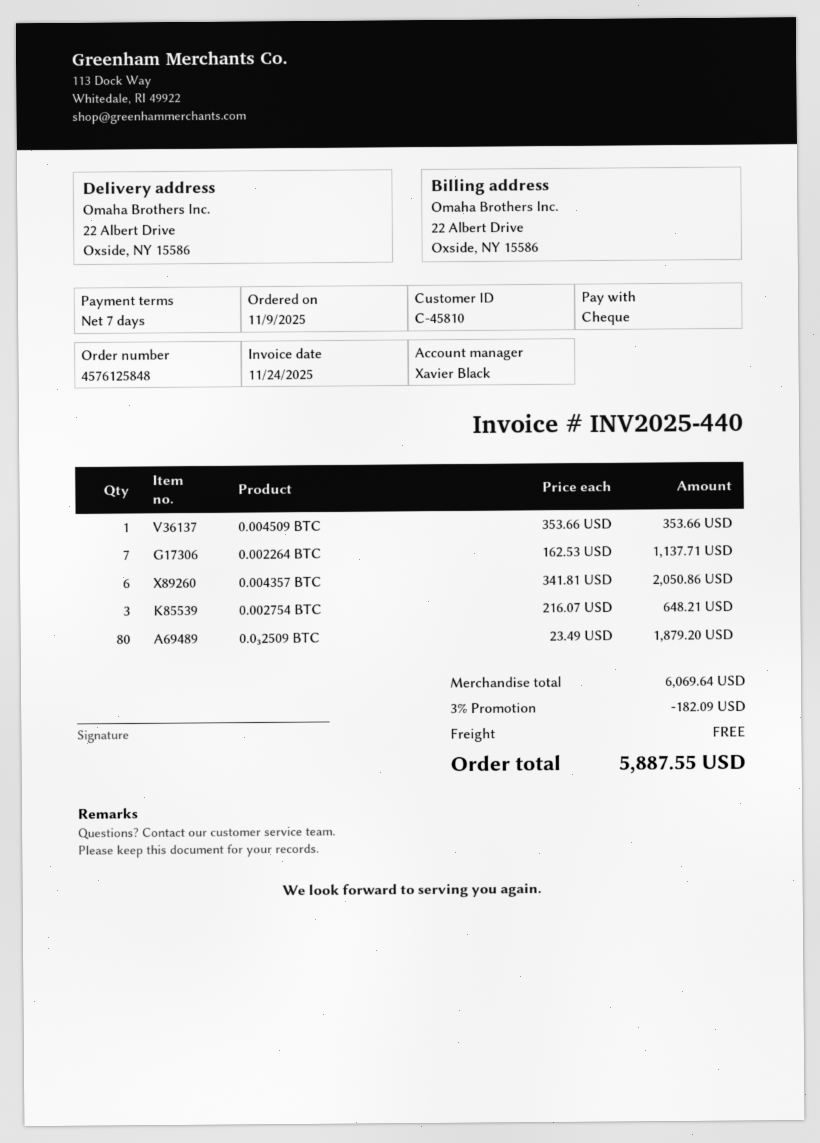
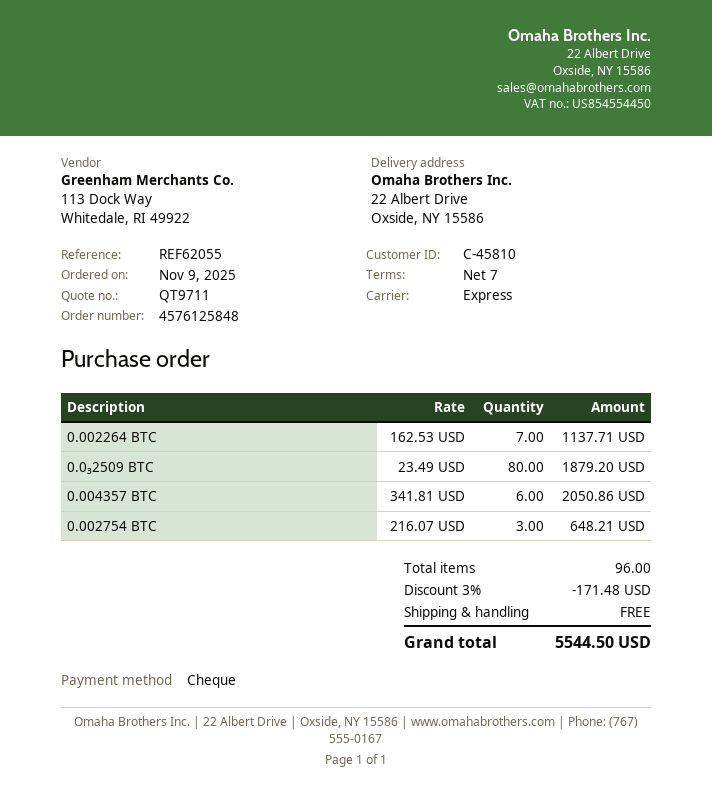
0.004509 BTC: 1 x 353.66 = 353.66 -> none
discount: 3% = 182.09 -> 3% = 171.48
total: 5887.55 -> 5544.50

